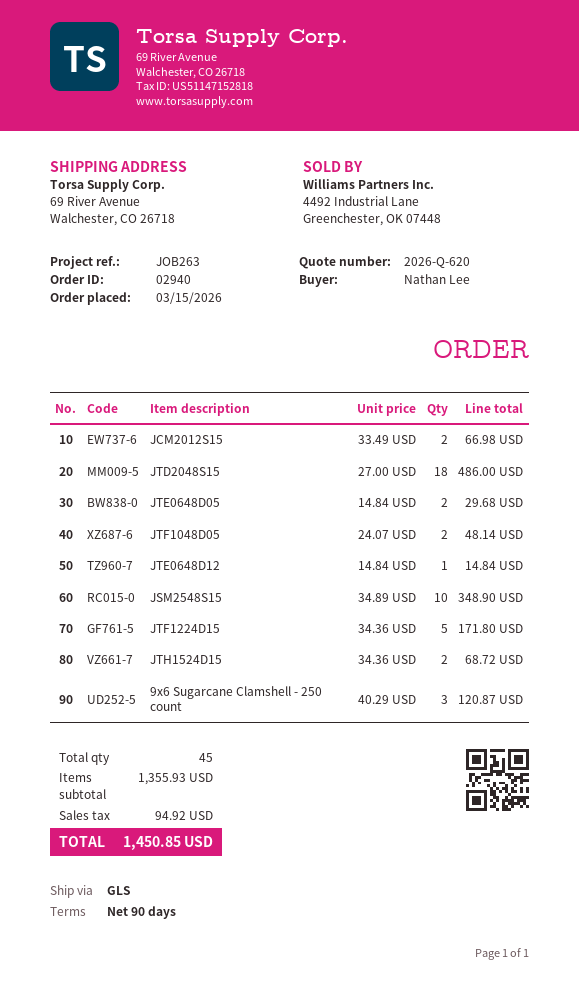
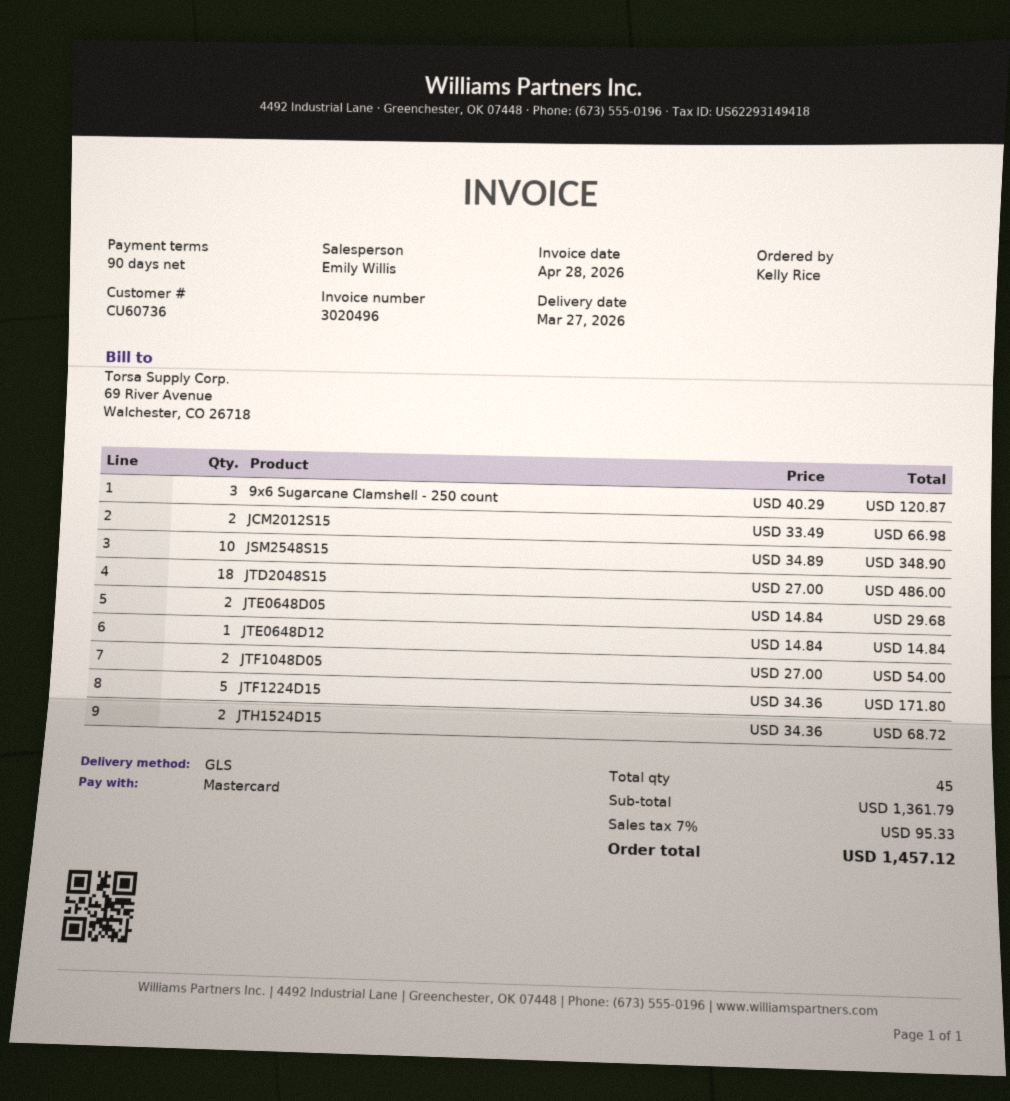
ordered by: Nathan Lee -> Kelly Rice
JTF1048D05: 2 x 24.07 = 48.14 -> 2 x 27.00 = 54.00
subtotal: 1355.93 -> 1361.79
tax: 94.92 -> 95.33
total: 1450.85 -> 1457.12

